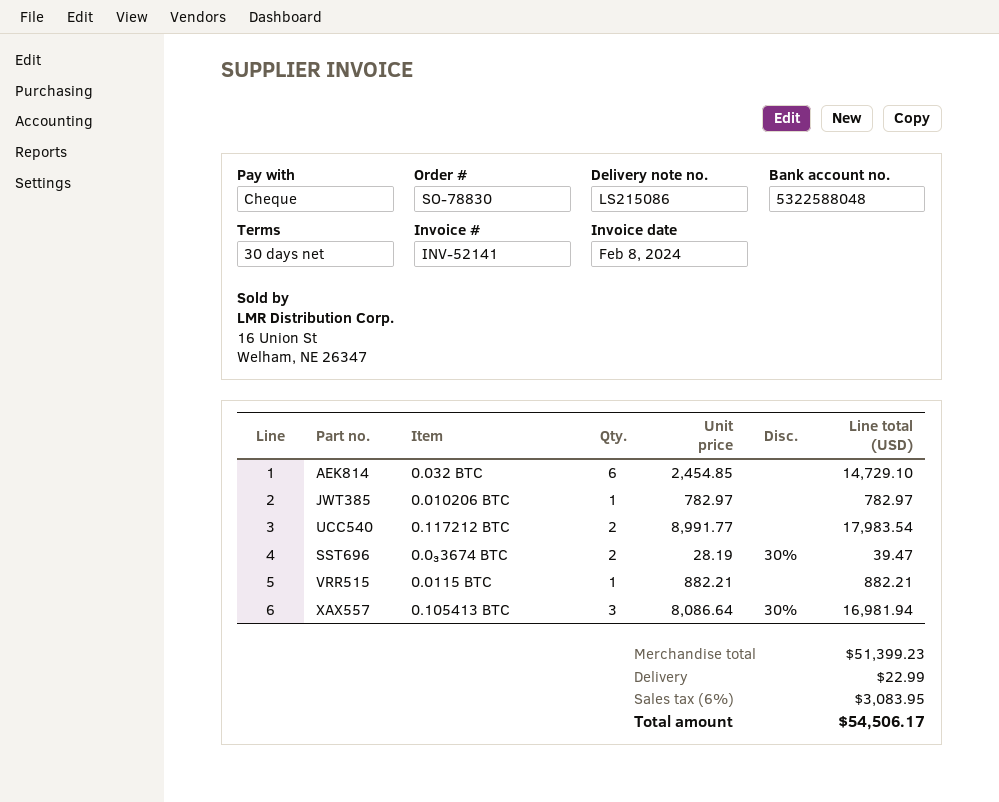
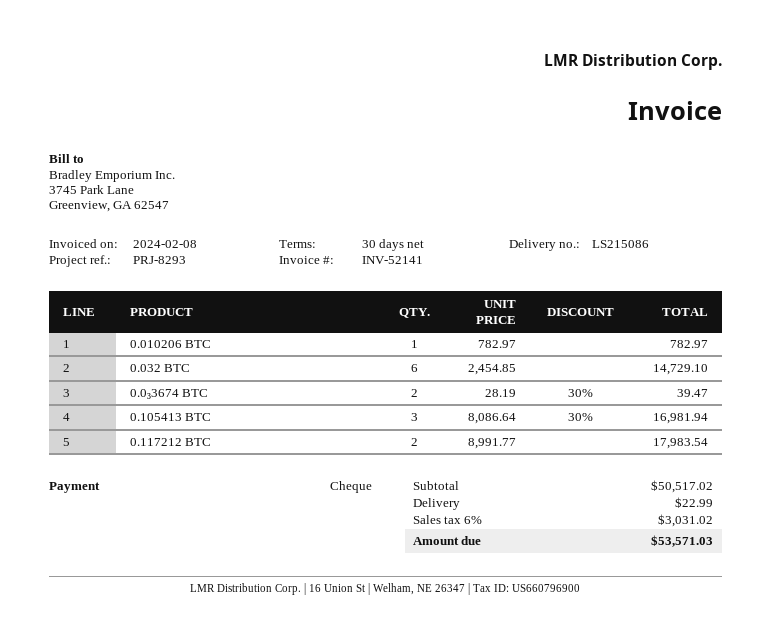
0.0115 BTC: 1 x 882.21 = 882.21 -> none
subtotal: 51399.23 -> 50517.02
tax: 6% = 3083.95 -> 6% = 3031.02
total: 54506.17 -> 53571.03

